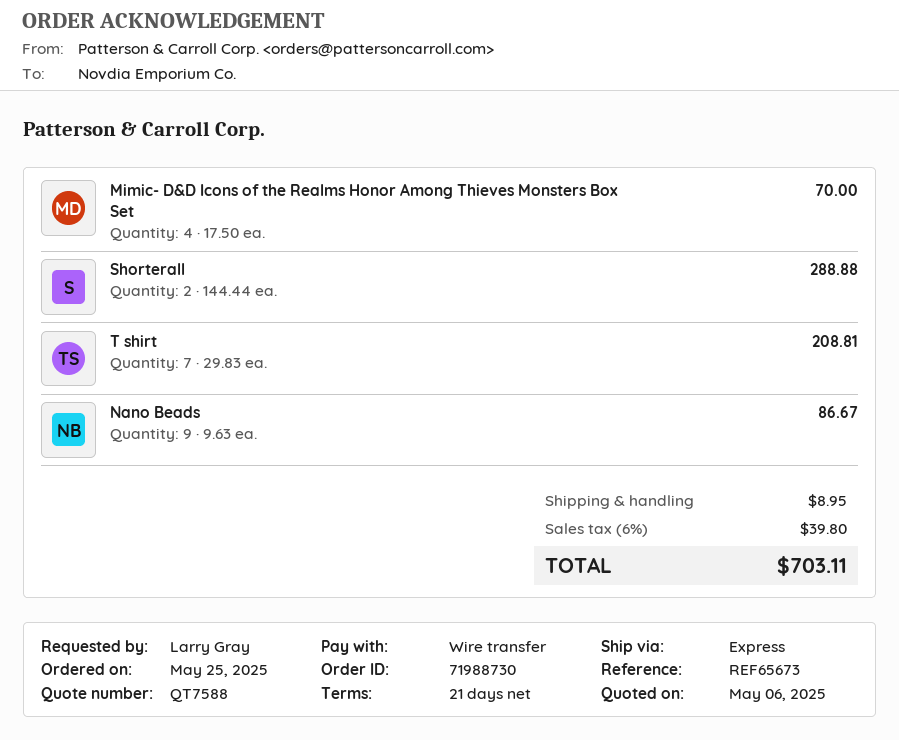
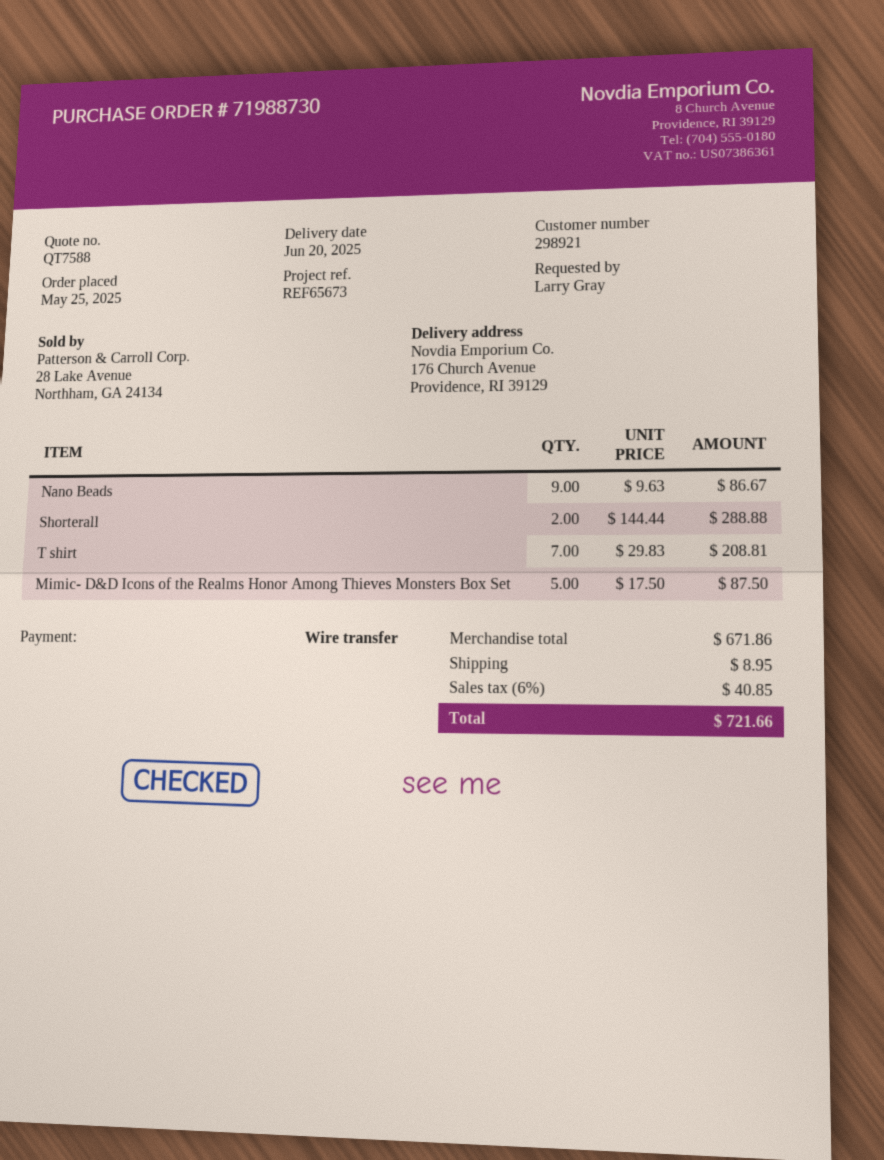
Mimic- D&D Icons of the Realms Honor Among Thieves Monsters Box Set: 4 x 17.50 = 70.00 -> 5 x 17.50 = 87.50
tax: 6% = 39.80 -> 6% = 40.85
total: 703.11 -> 721.66

